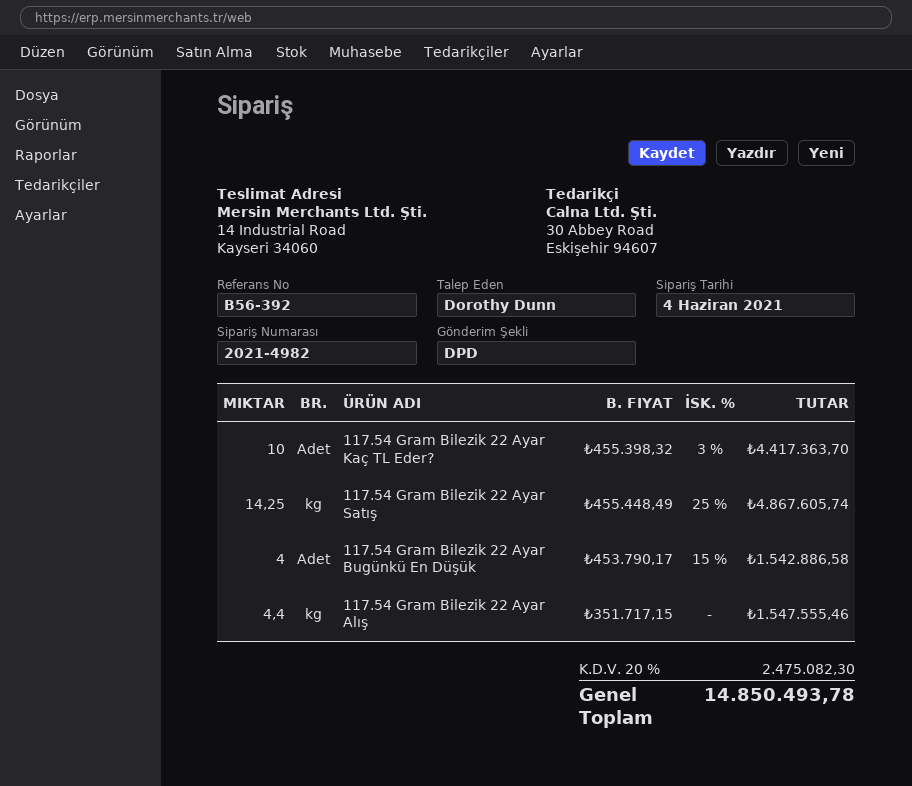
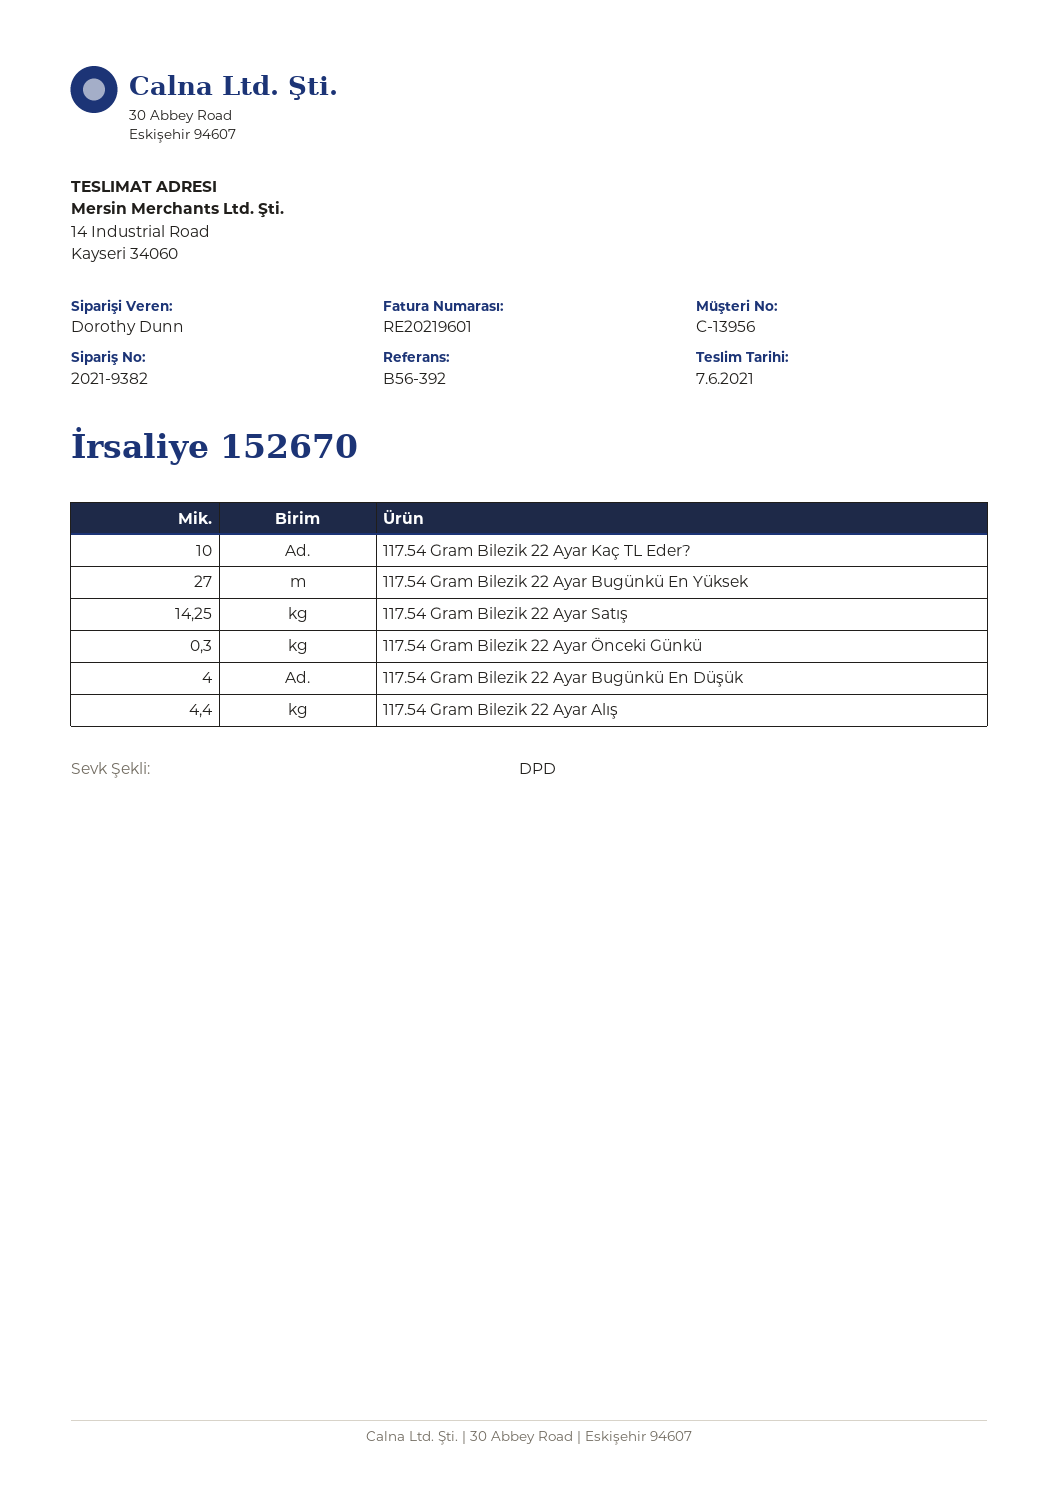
order number: 2021-4982 -> 2021-9382
117.54 Gram Bilezik 22 Ayar Bugünkü En Yüksek: none -> 27
117.54 Gram Bilezik 22 Ayar Önceki Günkü: none -> 0.3

